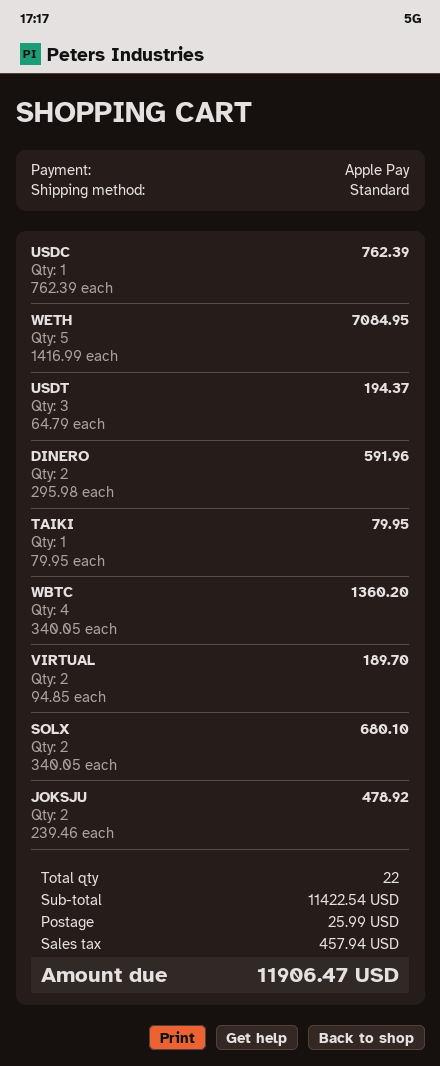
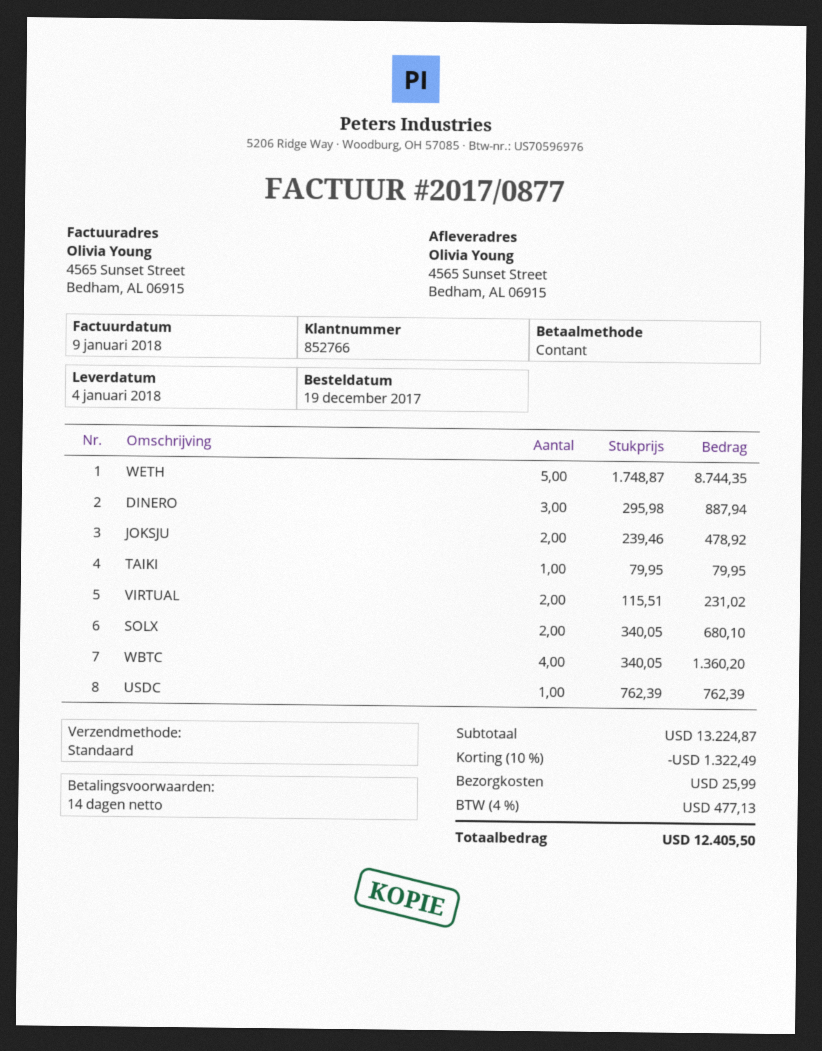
payment method: Apple Pay -> cash
WETH: 5 x 1416.99 = 7084.95 -> 5 x 1748.87 = 8744.35
USDT: 3 x 64.79 = 194.37 -> none
DINERO: 2 x 295.98 = 591.96 -> 3 x 295.98 = 887.94
VIRTUAL: 2 x 94.85 = 189.70 -> 2 x 115.51 = 231.02
subtotal: 11422.54 -> 13224.87
discount: none -> 10% = 1322.49
tax: 457.94 -> 477.13
total: 11906.47 -> 12405.50

